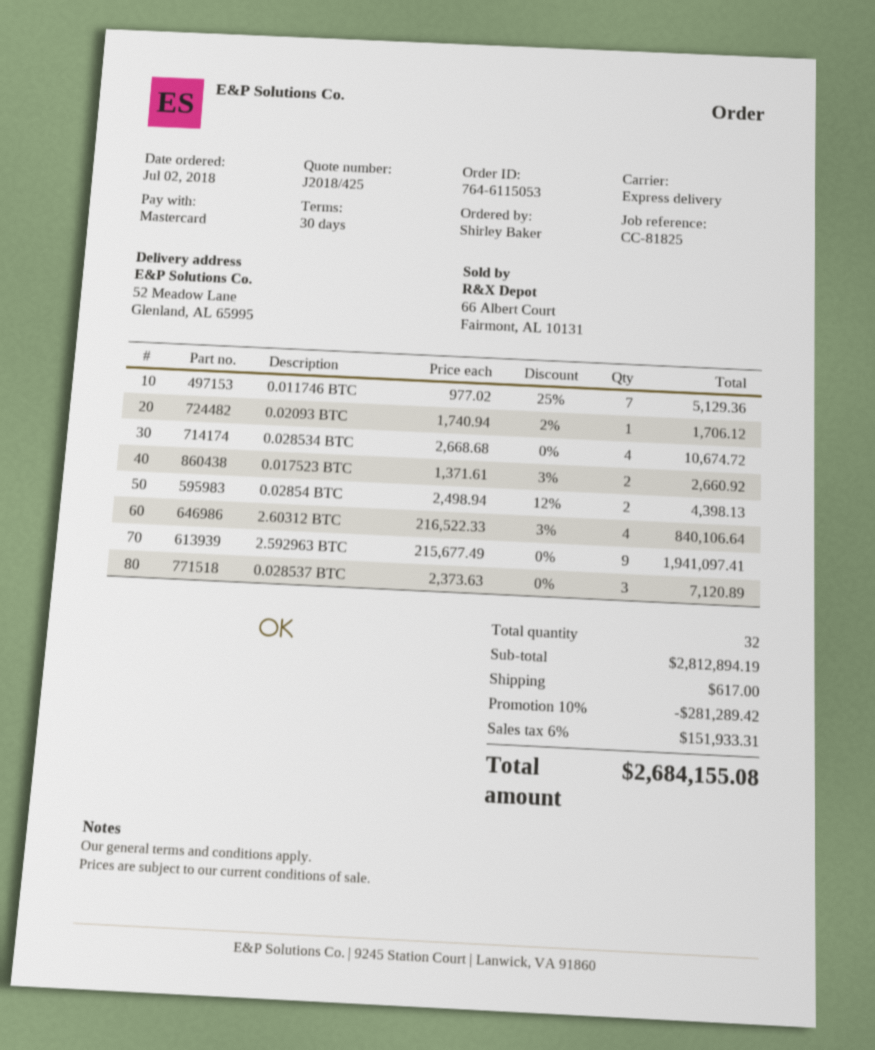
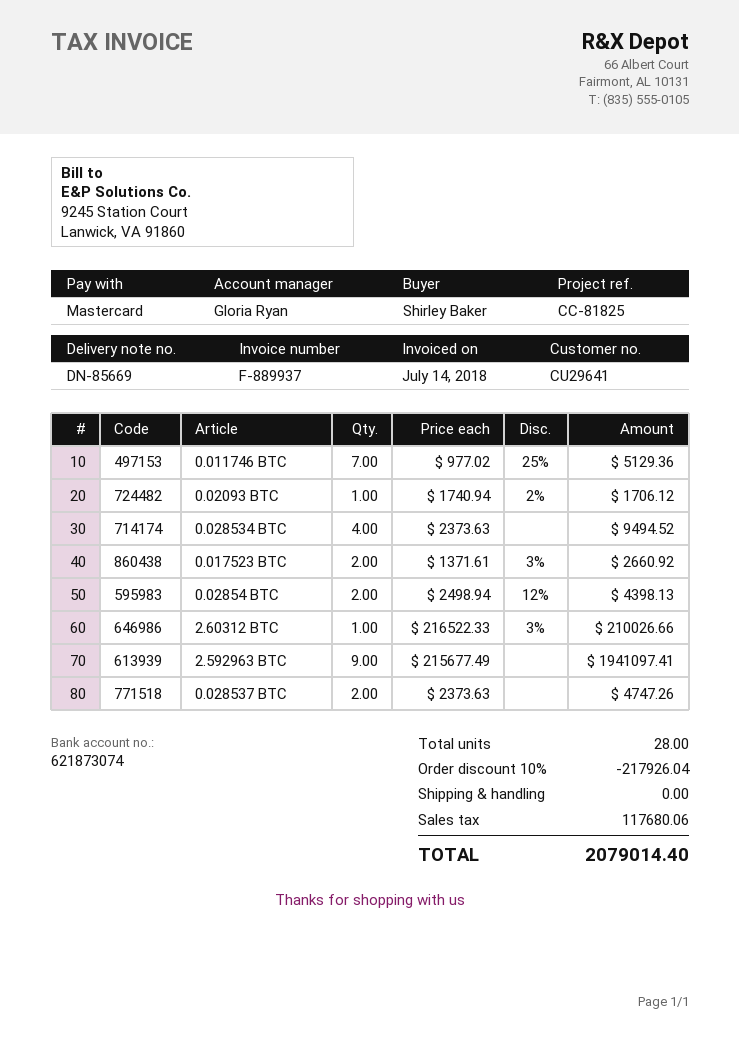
0.028534 BTC: 4 x 2668.68 = 10674.72 -> 4 x 2373.63 = 9494.52
2.60312 BTC: 4 x 216522.33 - 3% = 840106.64 -> 1 x 216522.33 - 3% = 210026.66
0.028537 BTC: 3 x 2373.63 = 7120.89 -> 2 x 2373.63 = 4747.26
total quantity: 32 -> 28
discount: 10% = 281289.42 -> 10% = 217926.04
shipping: 617.00 -> 0.00
tax: 151933.31 -> 117680.06
total: 2684155.08 -> 2079014.40

